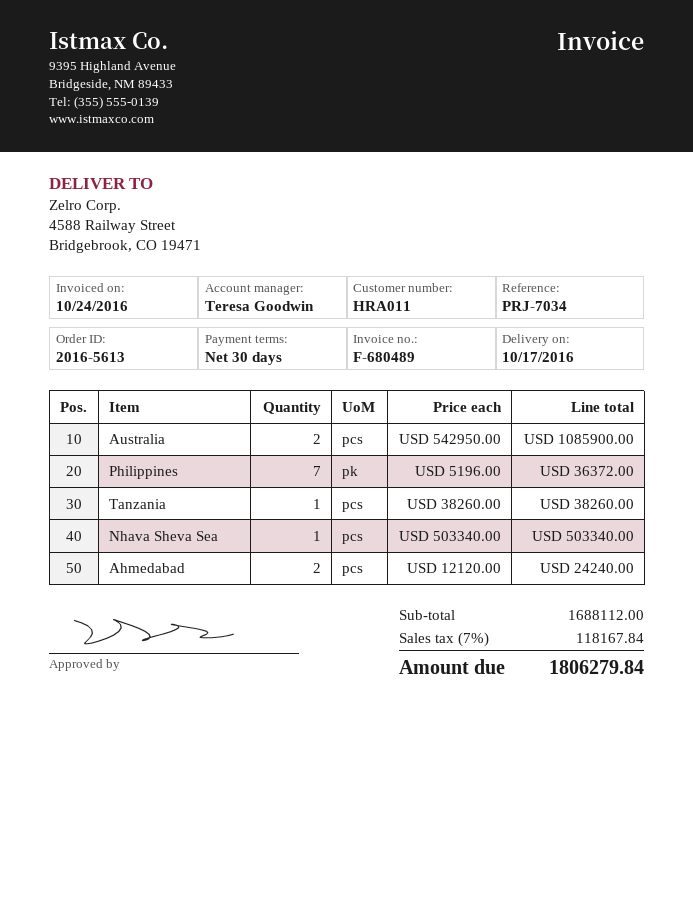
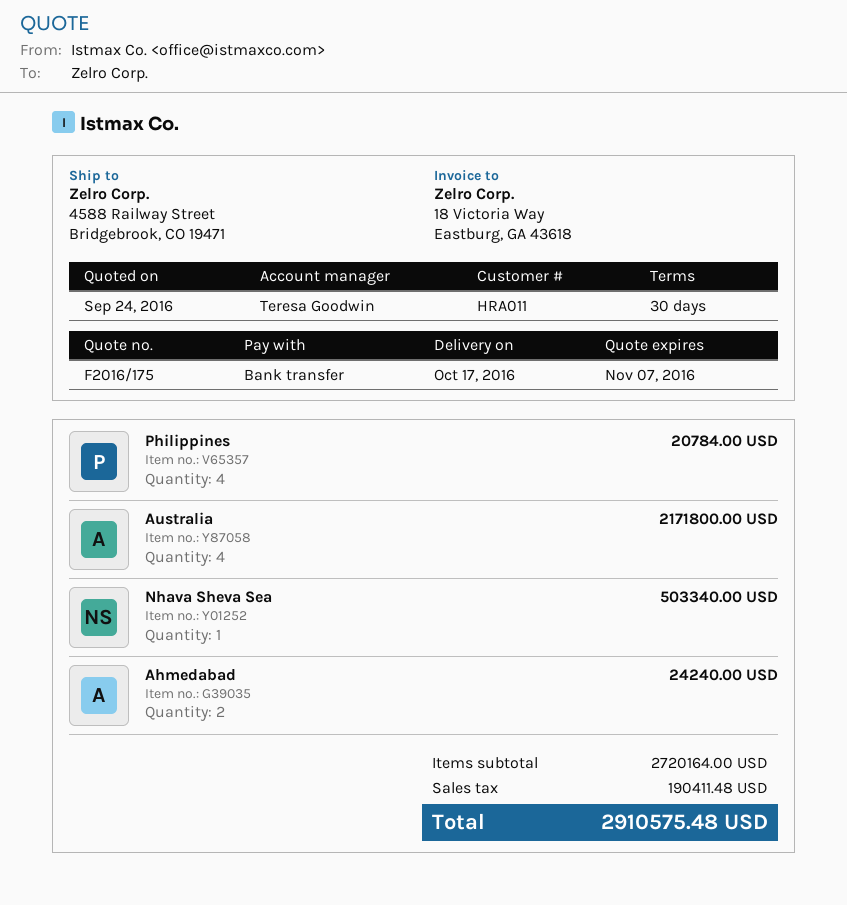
Australia: 2 for 1085900.00 -> 4 for 2171800.00
Philippines: 7 for 36372.00 -> 4 for 20784.00
Tanzania: 1 for 38260.00 -> none
subtotal: 1688112.00 -> 2720164.00
tax: 118167.84 -> 190411.48
total: 1806279.84 -> 2910575.48

